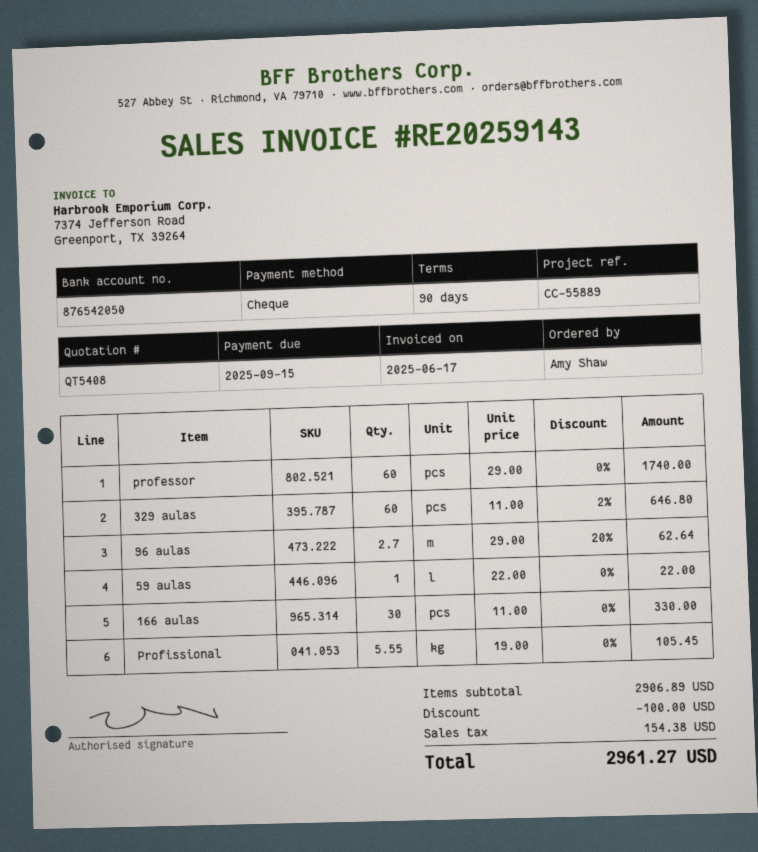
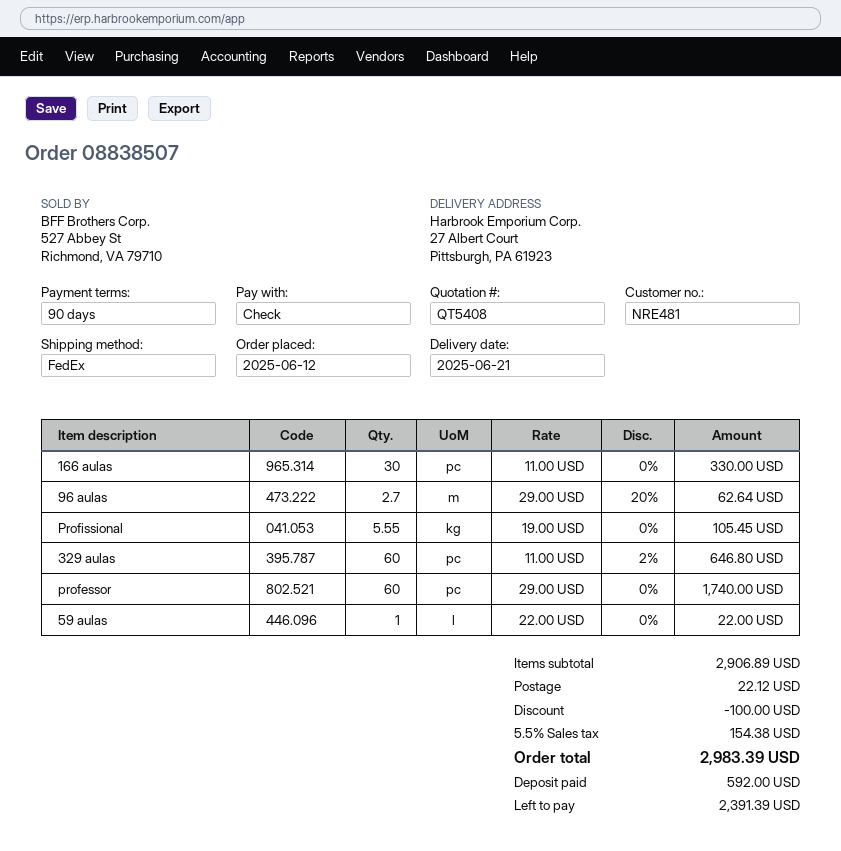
shipping: none -> 22.12
total: 2961.27 -> 2983.39

